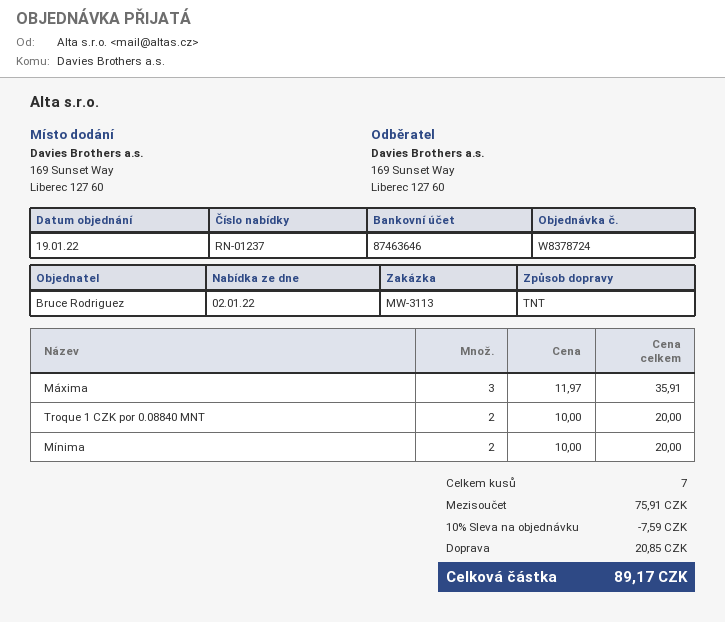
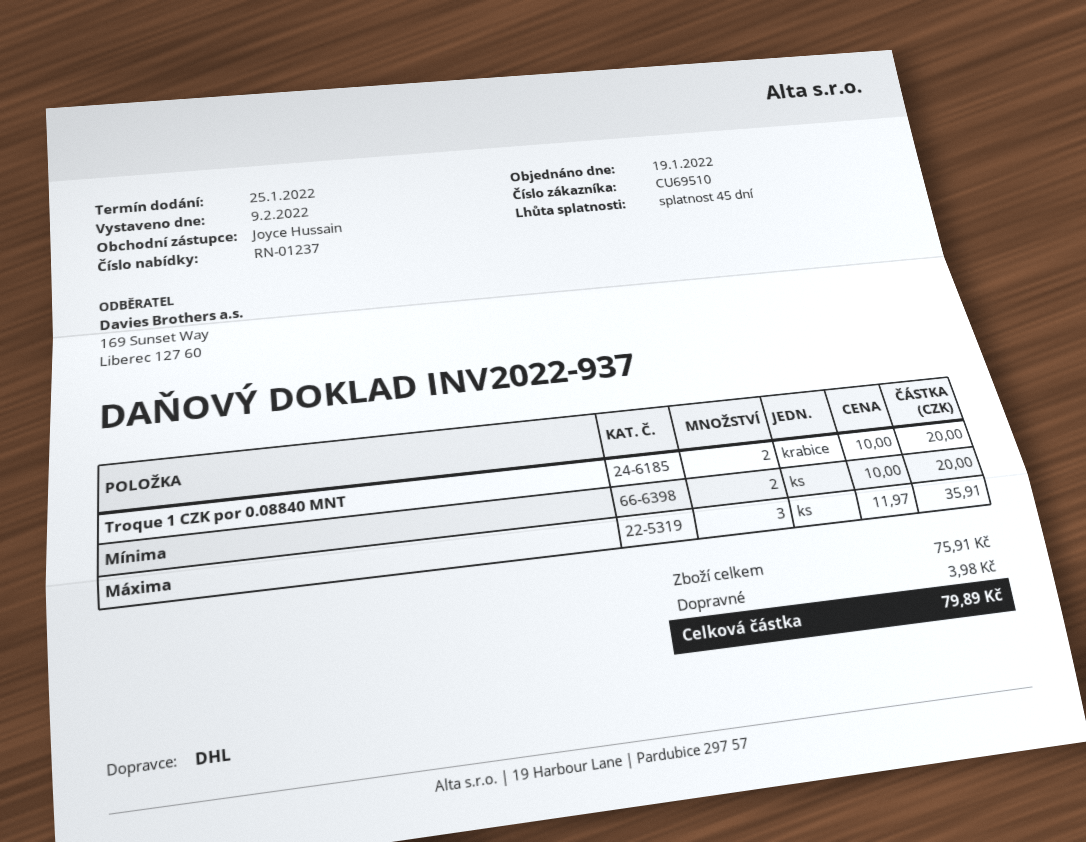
shipping method: TNT -> DHL
discount: 10% = 7.59 -> none
shipping: 20.85 -> 3.98
total: 89.17 -> 79.89

